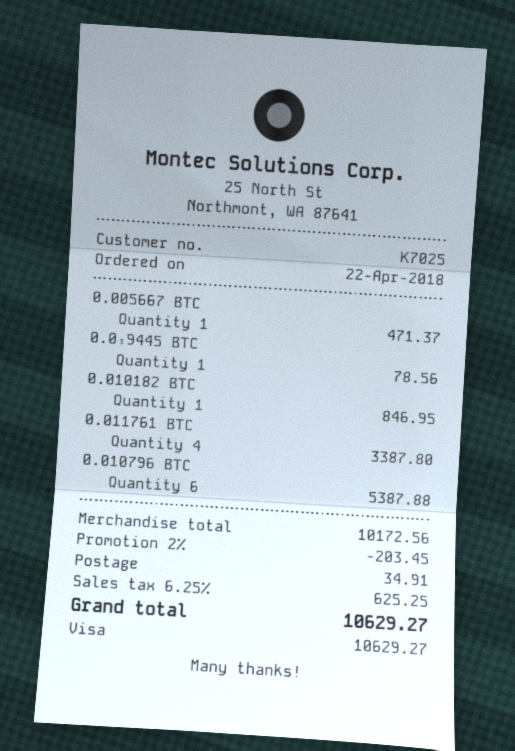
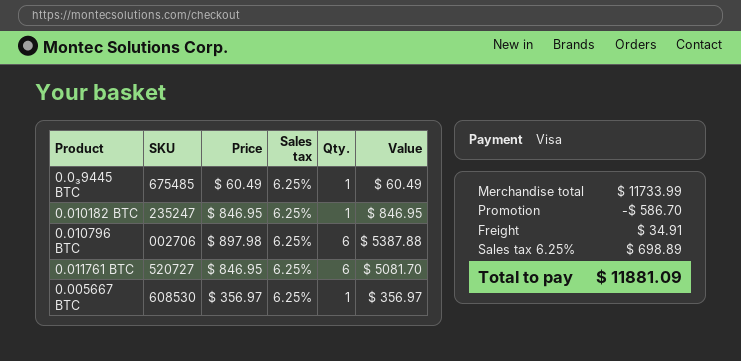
0.005667 BTC: 1 for 471.37 -> 1 for 356.97
0.0₃9445 BTC: 1 for 78.56 -> 1 for 60.49
0.011761 BTC: 4 for 3387.80 -> 6 for 5081.70
subtotal: 10172.56 -> 11733.99
discount: 203.45 -> 586.70
tax: 6.25% = 625.25 -> 6.25% = 698.89
total: 10629.27 -> 11881.09

